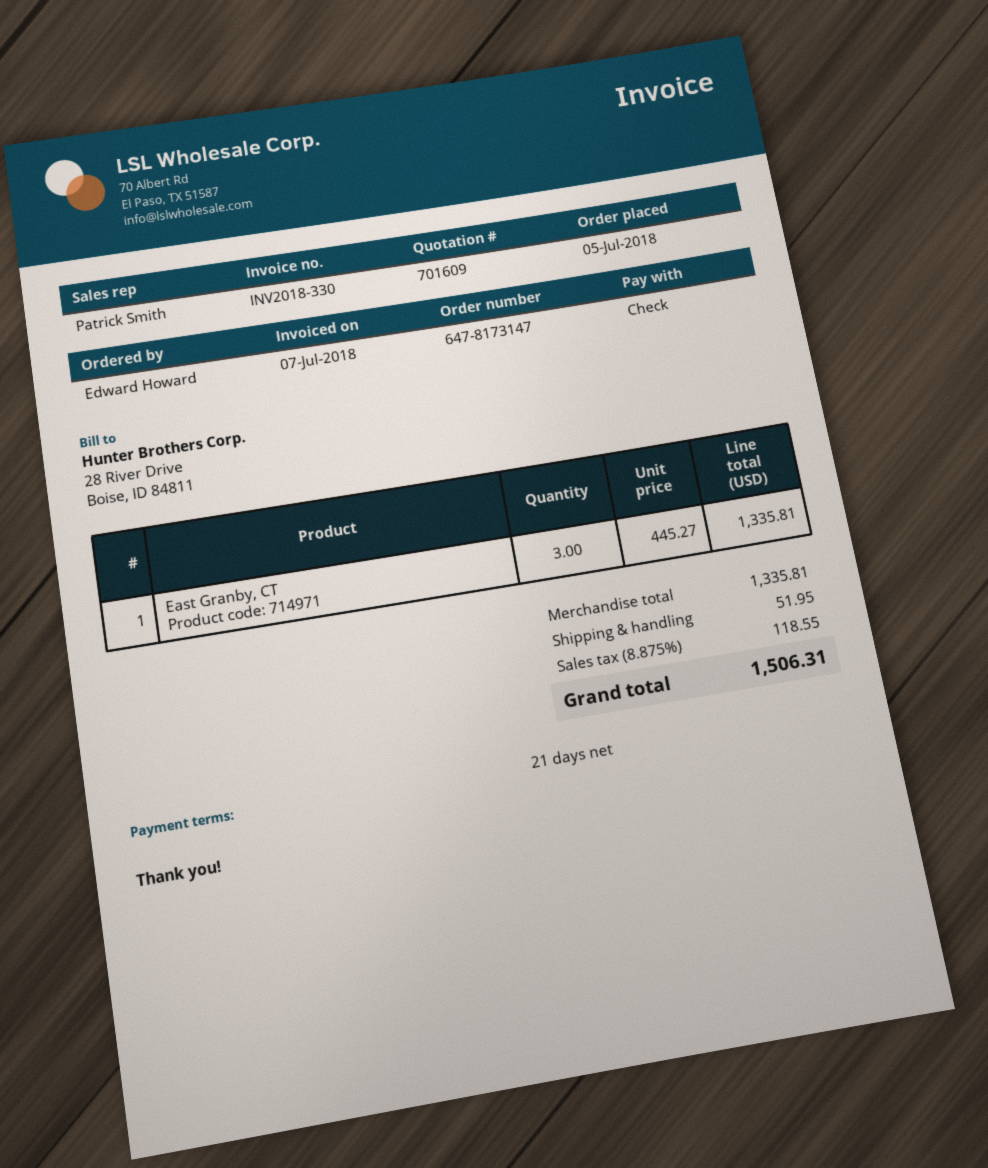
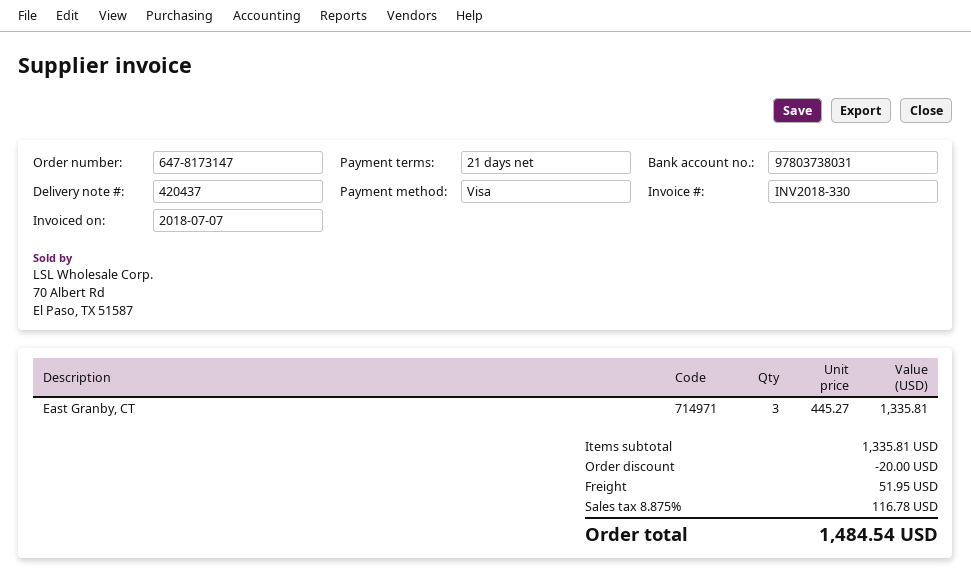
payment method: cheque -> Visa
discount: none -> 20.00
tax: 8.875% = 118.55 -> 8.875% = 116.78
total: 1506.31 -> 1484.54

